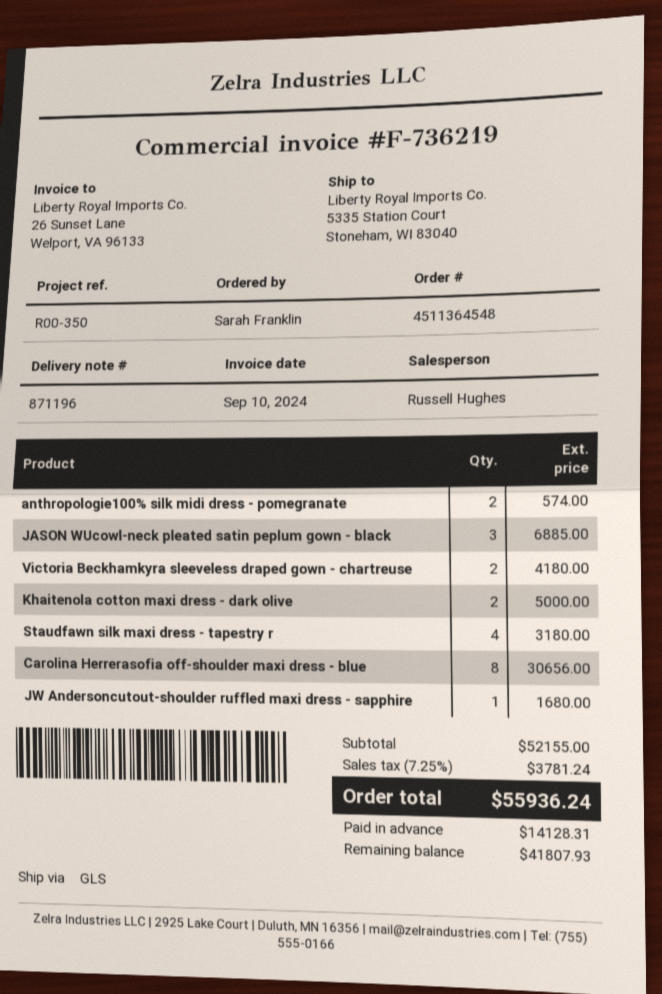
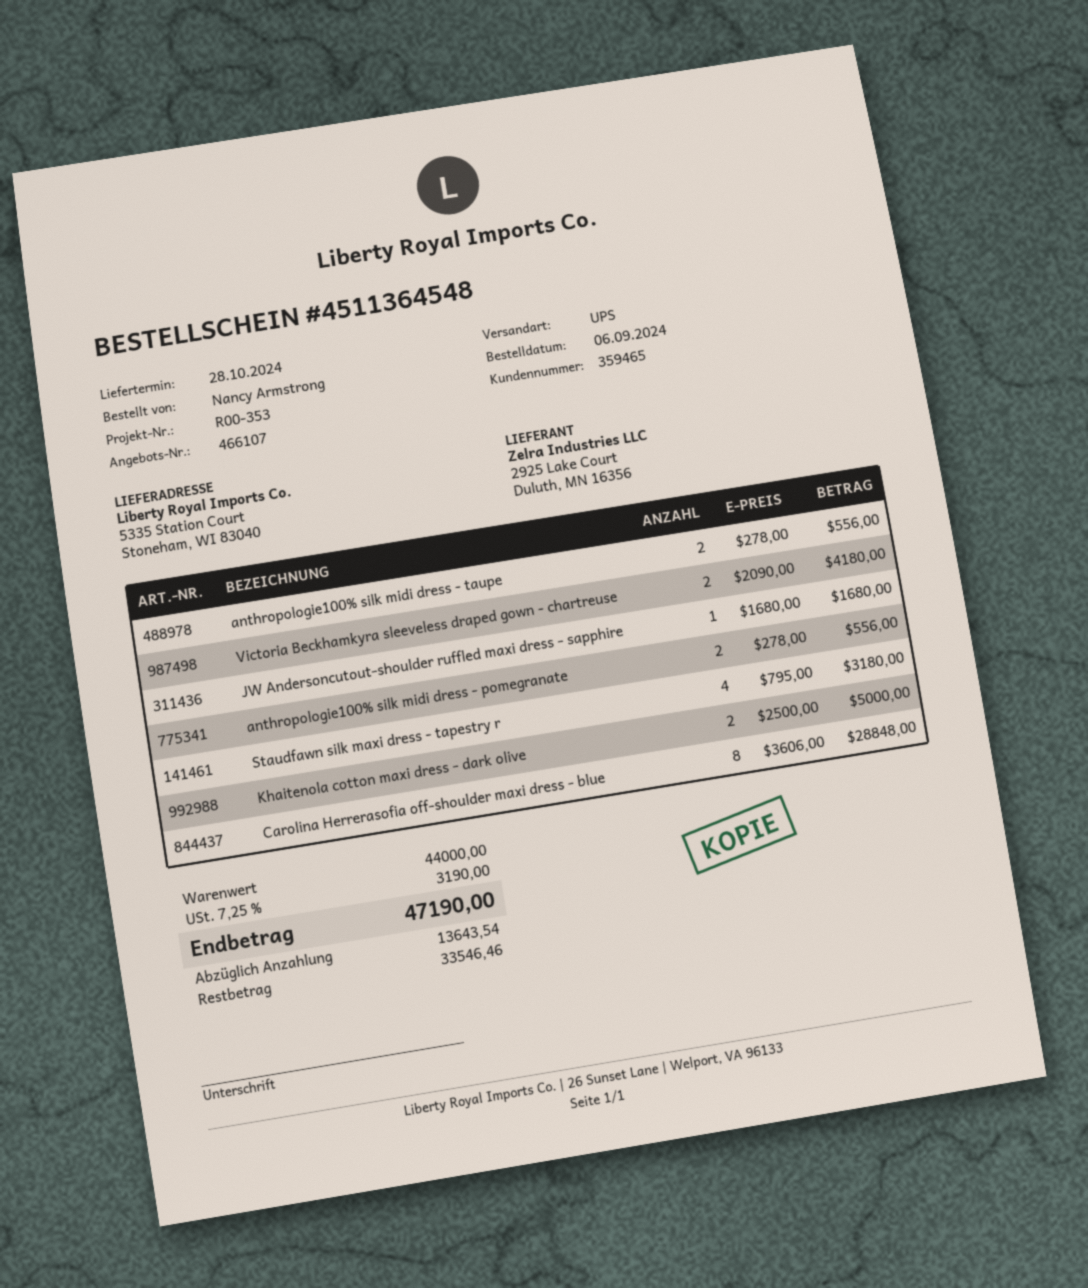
reference: R00-350 -> R00-353
ordered by: Sarah Franklin -> Nancy Armstrong
shipping method: GLS -> UPS
anthropologie100% silk midi dress - pomegranate: 2 for 574.00 -> 2 for 556.00
JASON WUcowl-neck pleated satin peplum gown - black: 3 for 6885.00 -> none
Carolina Herrerasofia off-shoulder maxi dress - blue: 8 for 30656.00 -> 8 for 28848.00
anthropologie100% silk midi dress - taupe: none -> 2 for 556.00
subtotal: 52155.00 -> 44000.00
tax: 7.25% = 3781.24 -> 7.25% = 3190.00
total: 55936.24 -> 47190.00
deposit: 14128.31 -> 13643.54
balance: 41807.93 -> 33546.46

